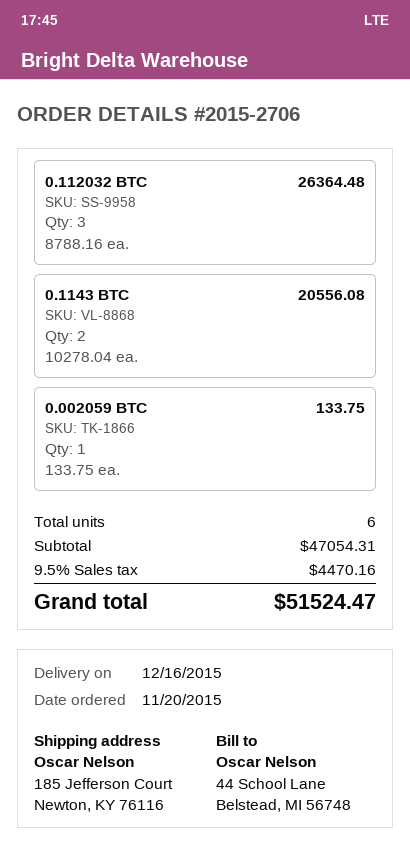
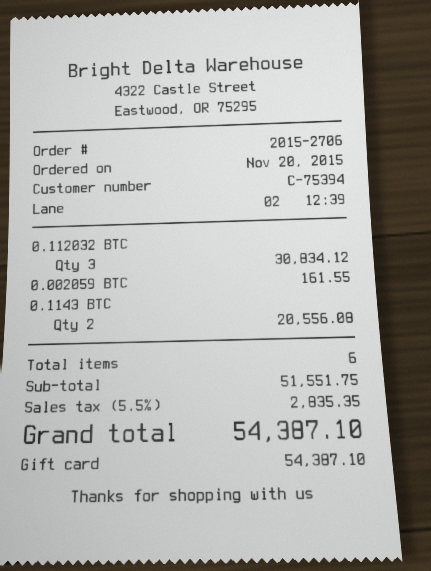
0.112032 BTC: 3 for 26364.48 -> 3 for 30834.12
0.002059 BTC: 1 for 133.75 -> 1 for 161.55
subtotal: 47054.31 -> 51551.75
tax: 9.5% = 4470.16 -> 5.5% = 2835.35
total: 51524.47 -> 54387.10

